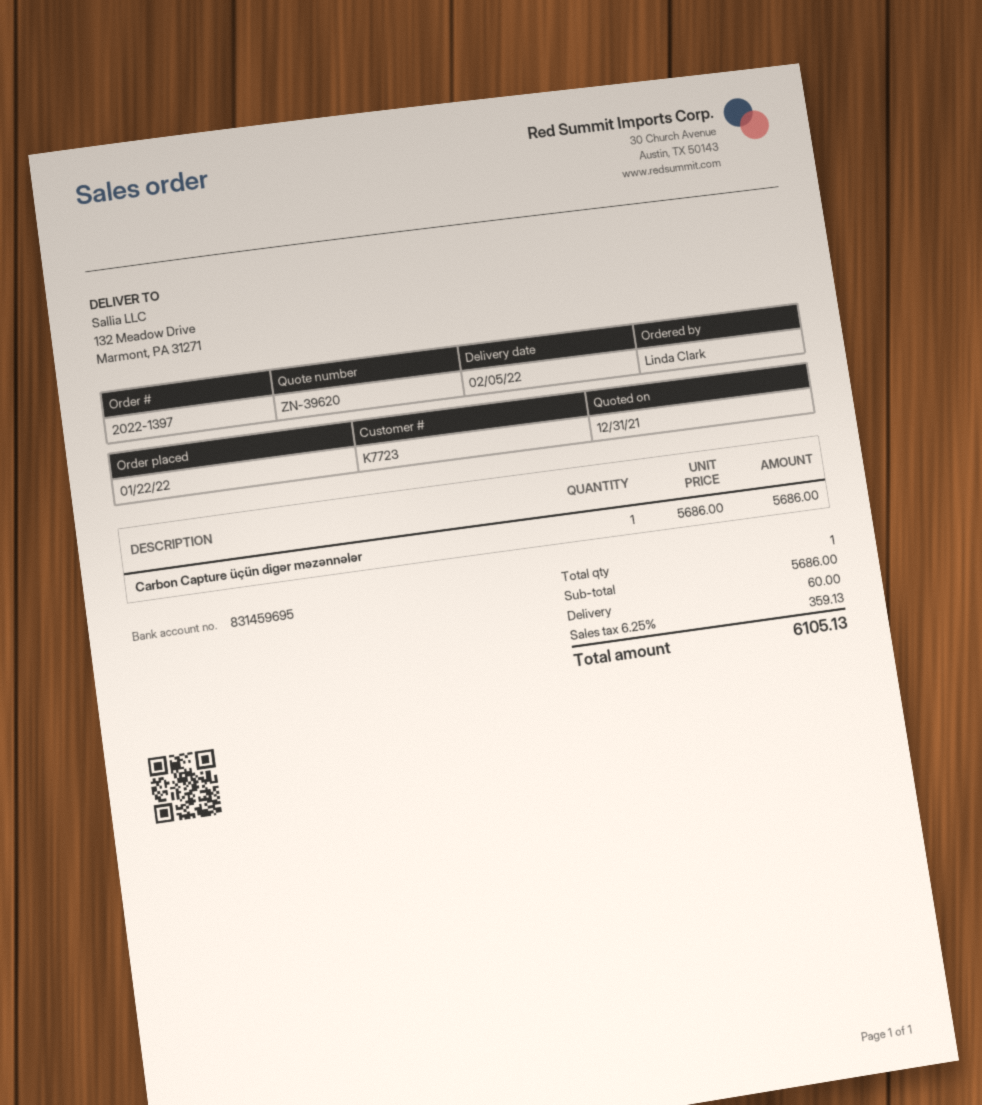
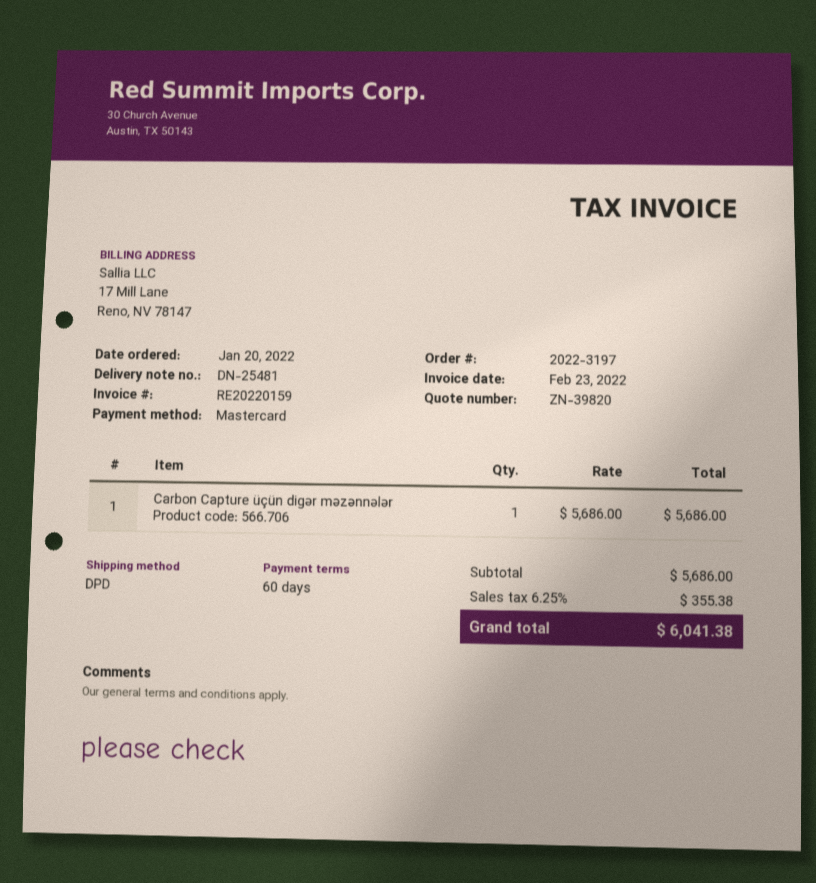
quote number: ZN-39620 -> ZN-39820
order number: 2022-1397 -> 2022-3197
order date: 2022-01-22 -> 2022-01-20
shipping: 60.00 -> none
tax: 6.25% = 359.13 -> 6.25% = 355.38
total: 6105.13 -> 6041.38

